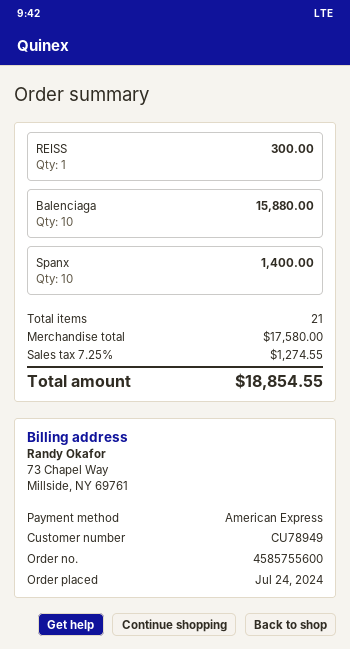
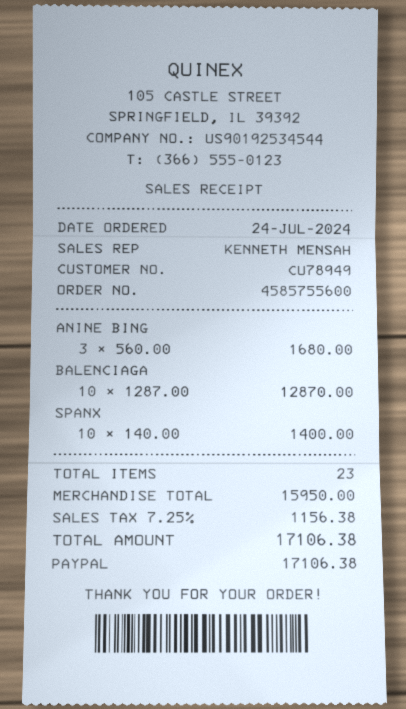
payment method: American Express -> PayPal
REISS: 1 for 300.00 -> none
Balenciaga: 10 for 15880.00 -> 10 for 12870.00
ANINE BING: none -> 3 for 1680.00
total quantity: 21 -> 23
subtotal: 17580.00 -> 15950.00
tax: 7.25% = 1274.55 -> 7.25% = 1156.38
total: 18854.55 -> 17106.38

